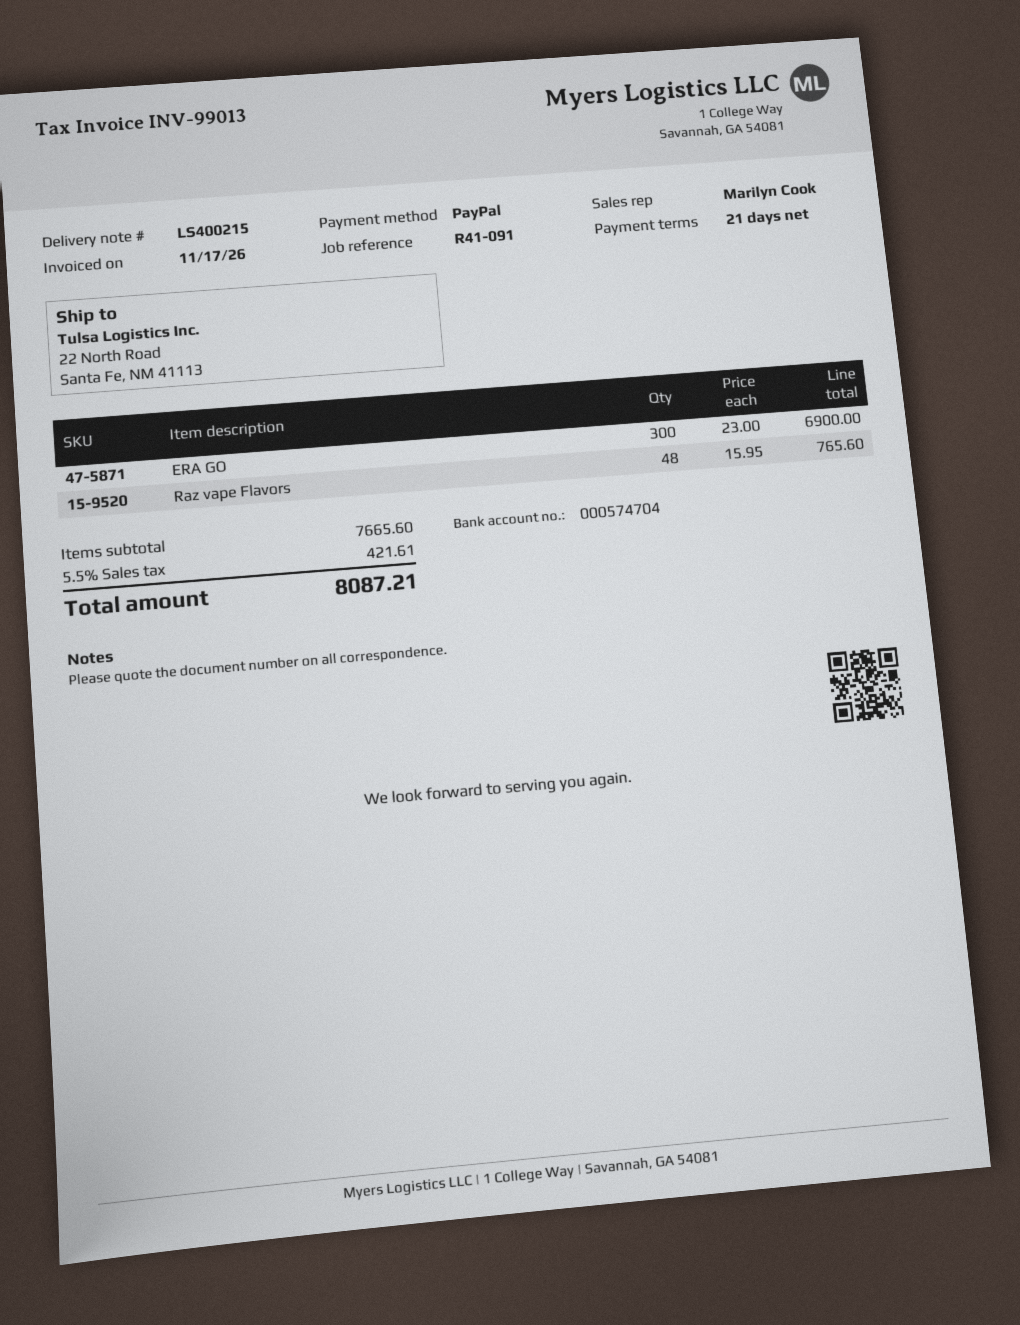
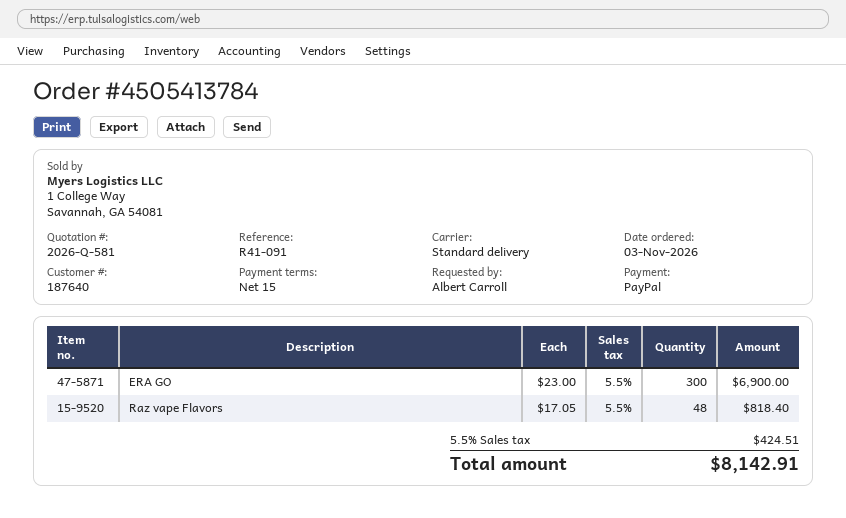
payment terms: 21 days -> 15 days
Raz vape Flavors: 48 x 15.95 = 765.60 -> 48 x 17.05 = 818.40
tax: 5.5% = 421.61 -> 5.5% = 424.51
total: 8087.21 -> 8142.91

